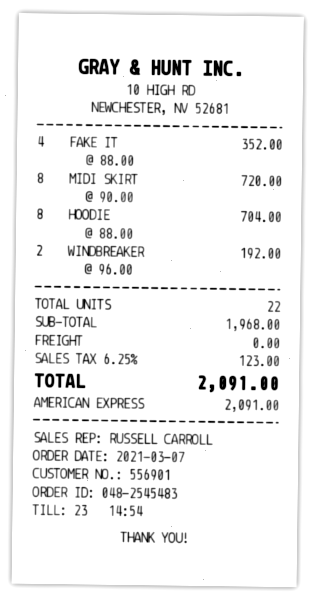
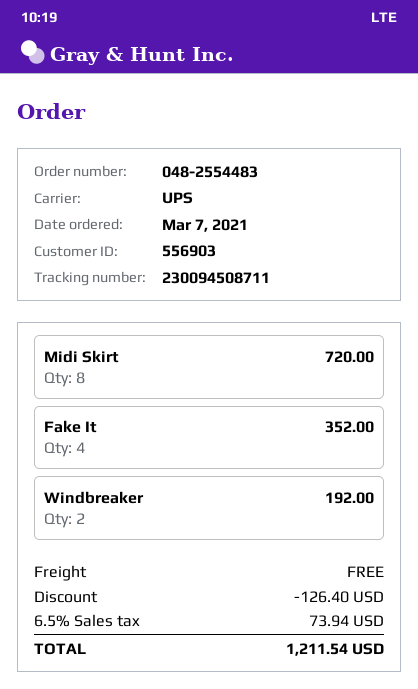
order number: 048-2545483 -> 048-2554483
customer number: 556901 -> 556903
HOODIE: 8 for 704.00 -> none
discount: none -> 126.40
tax: 6.25% = 123.00 -> 6.5% = 73.94
total: 2091.00 -> 1211.54

